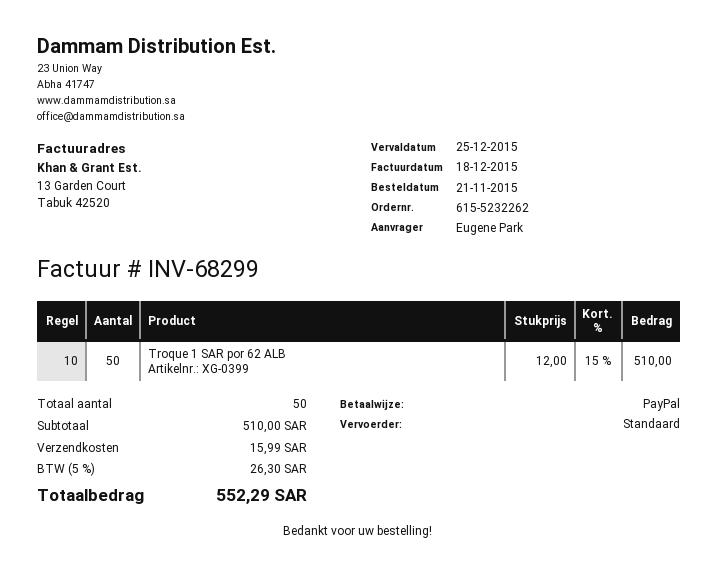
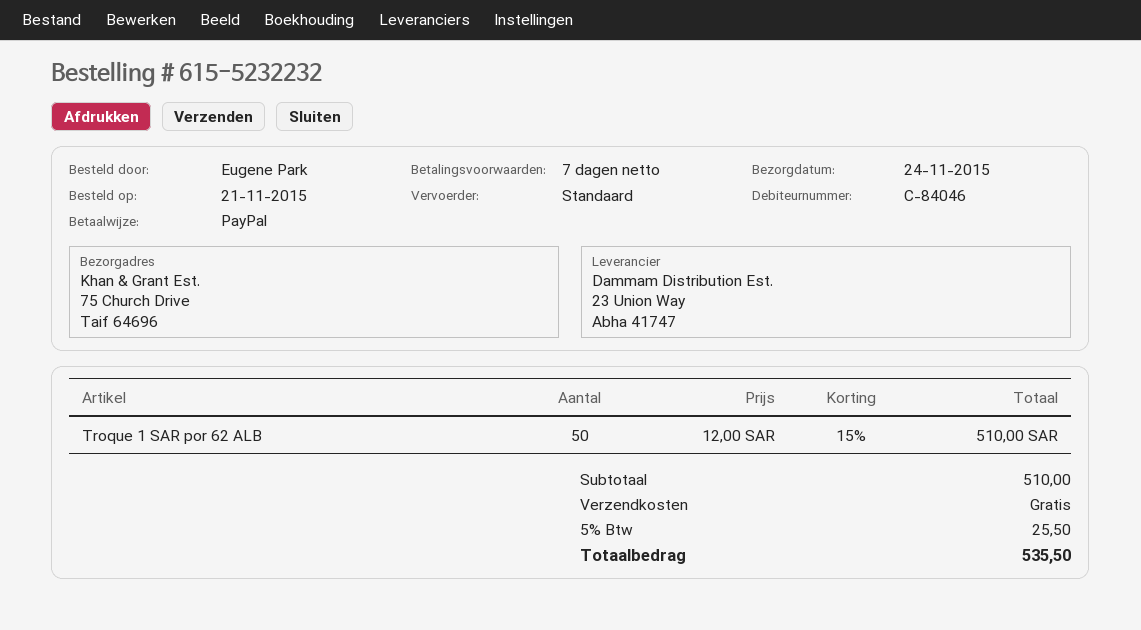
order number: 615-5232262 -> 615-5232232
shipping: 15.99 -> 0.00
tax: 5% = 26.30 -> 5% = 25.50
total: 552.29 -> 535.50

